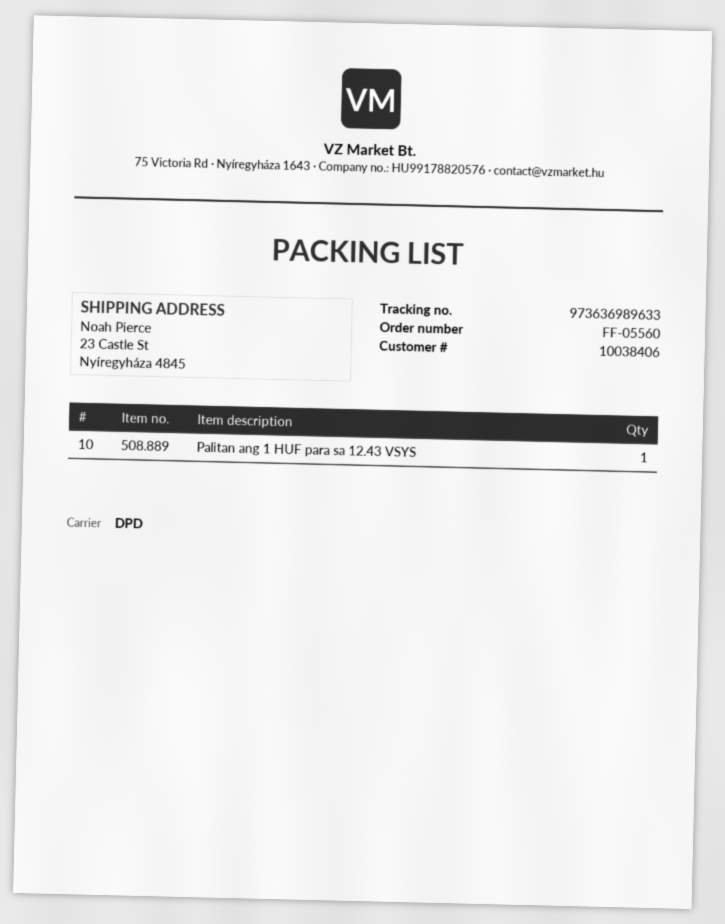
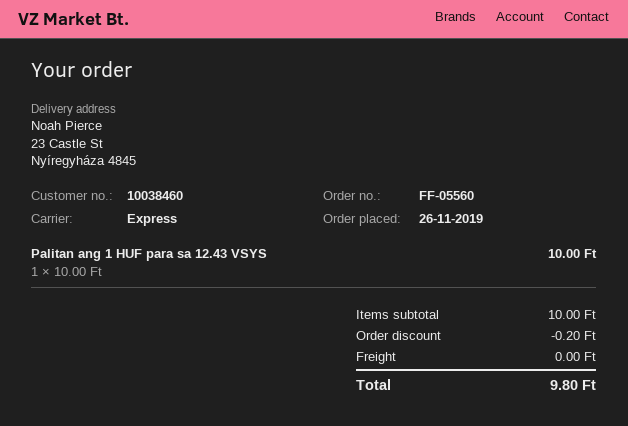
customer number: 10038406 -> 10038460
shipping method: DPD -> express

